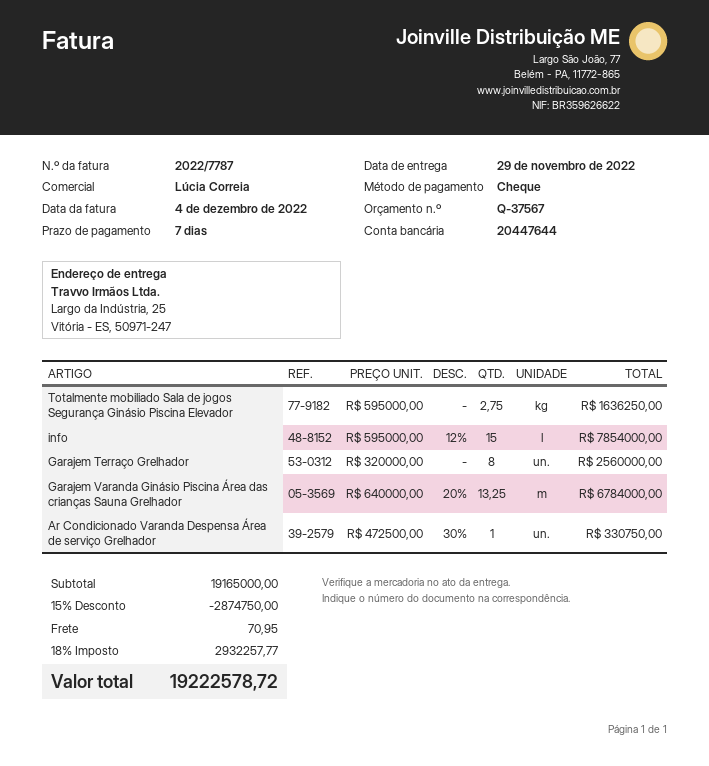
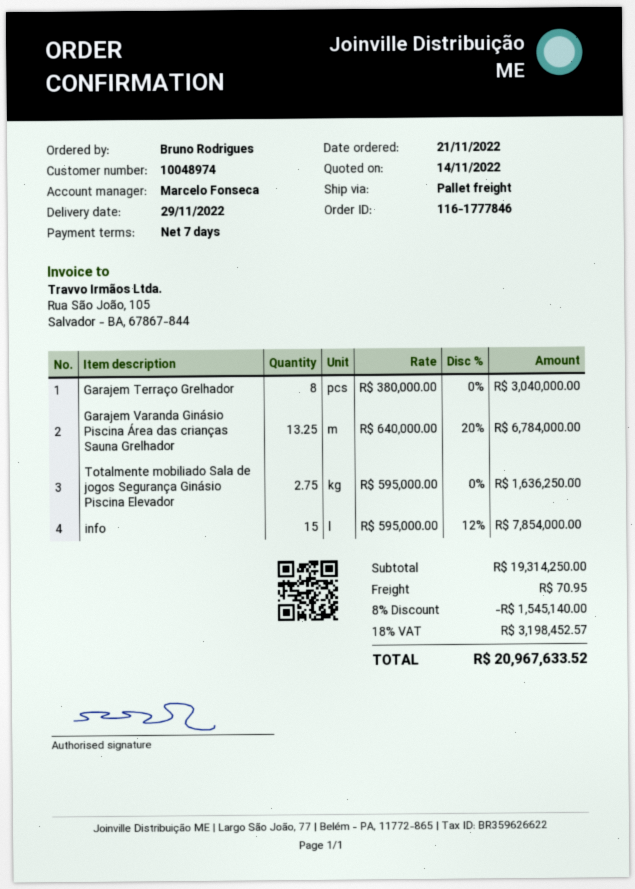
sales rep: Lúcia Correia -> Marcelo Fonseca
Garajem Terraço Grelhador: 8 x 320000.00 = 2560000.00 -> 8 x 380000.00 = 3040000.00
Ar Condicionado Varanda Despensa Área de serviço Grelhador: 1 x 472500.00 - 30% = 330750.00 -> none
subtotal: 19165000.00 -> 19314250.00
discount: 15% = 2874750.00 -> 8% = 1545140.00
tax: 18% = 2932257.77 -> 18% = 3198452.57
total: 19222578.72 -> 20967633.52

